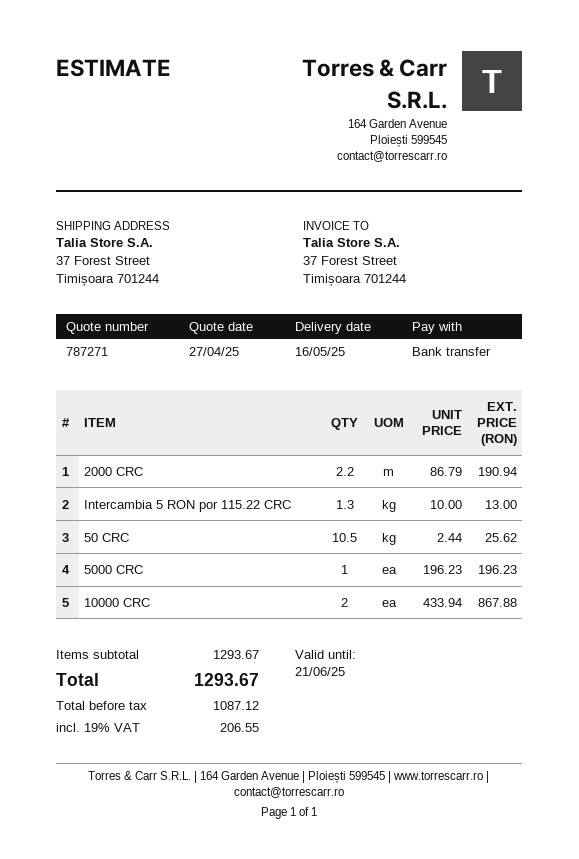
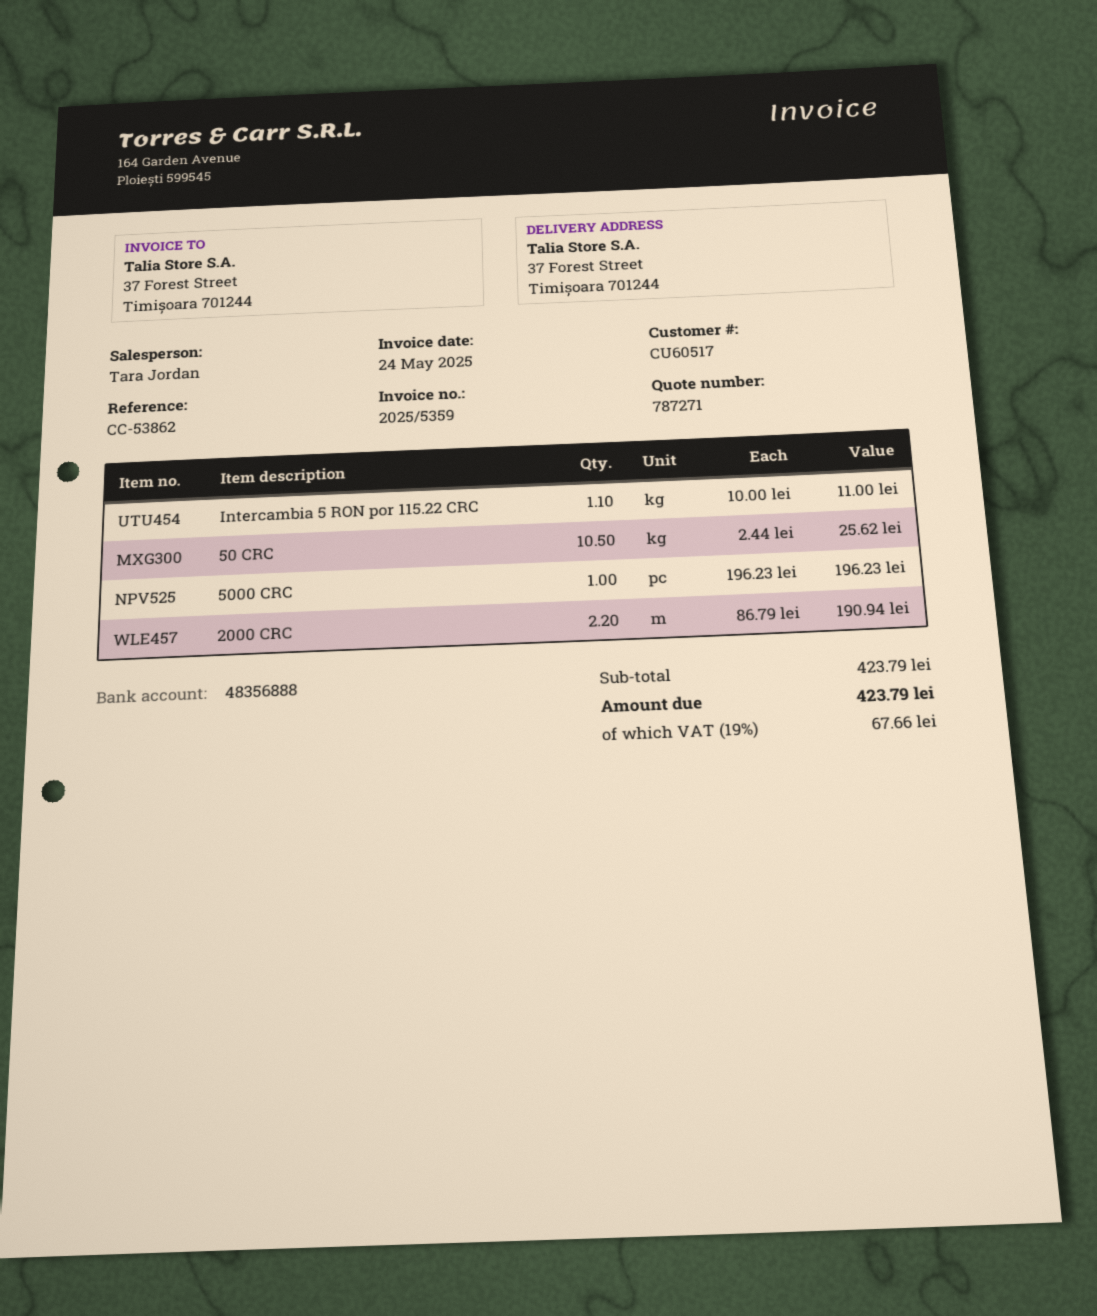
Intercambia 5 RON por 115.22 CRC: 1.3 x 10.00 = 13.00 -> 1.1 x 10.00 = 11.00
10000 CRC: 2 x 433.94 = 867.88 -> none
subtotal: 1293.67 -> 423.79
tax: 19% = 206.55 -> 19% = 67.66
total: 1293.67 -> 423.79

